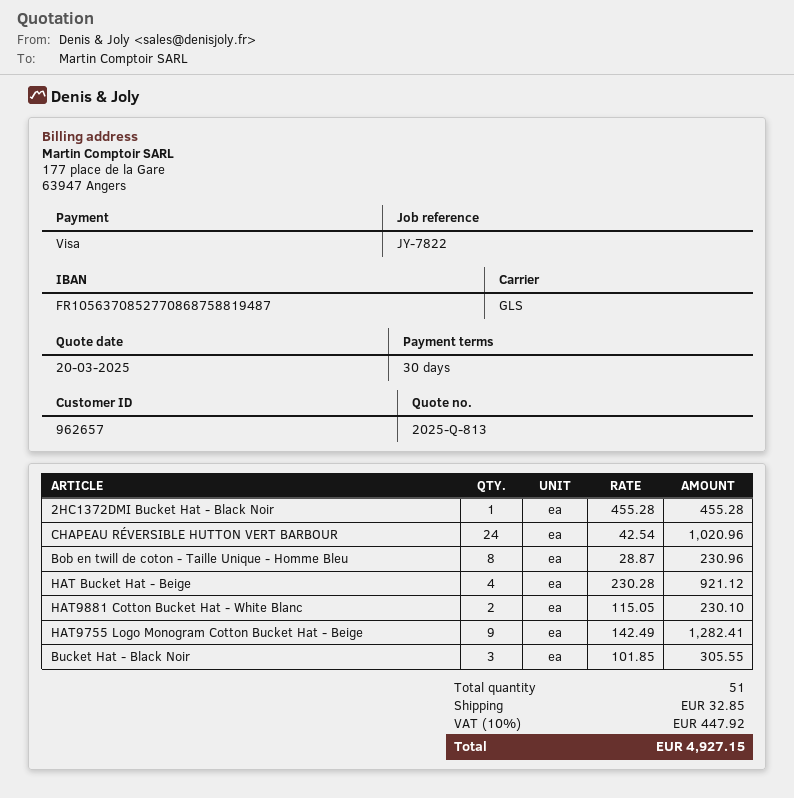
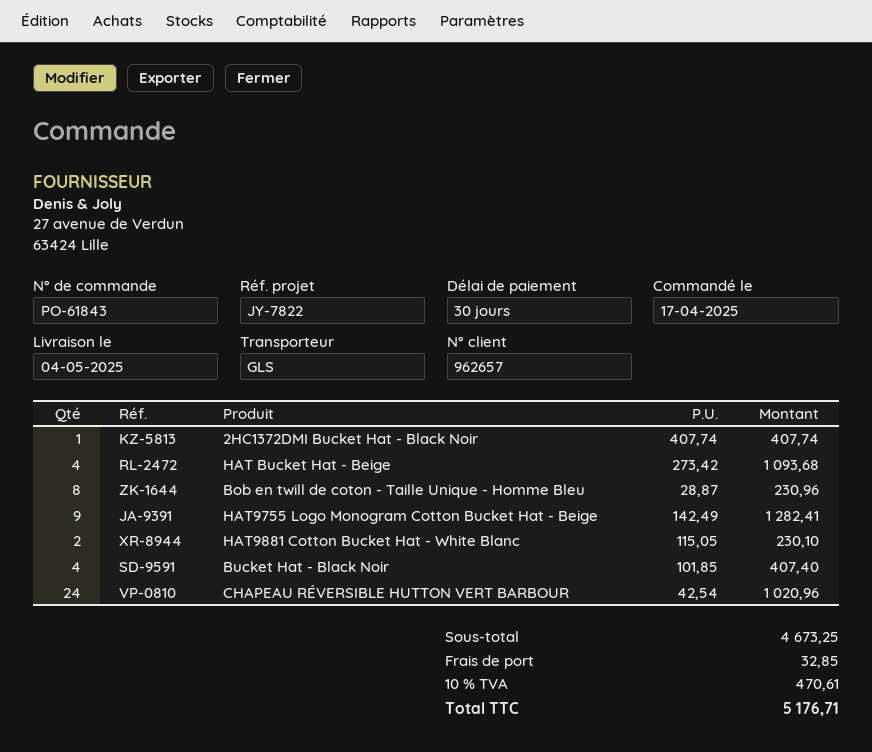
2HC1372DMI Bucket Hat - Black Noir: 1 x 455.28 = 455.28 -> 1 x 407.74 = 407.74
HAT Bucket Hat - Beige: 4 x 230.28 = 921.12 -> 4 x 273.42 = 1093.68
Bucket Hat - Black Noir: 3 x 101.85 = 305.55 -> 4 x 101.85 = 407.40
tax: 10% = 447.92 -> 10% = 470.61
total: 4927.15 -> 5176.71

